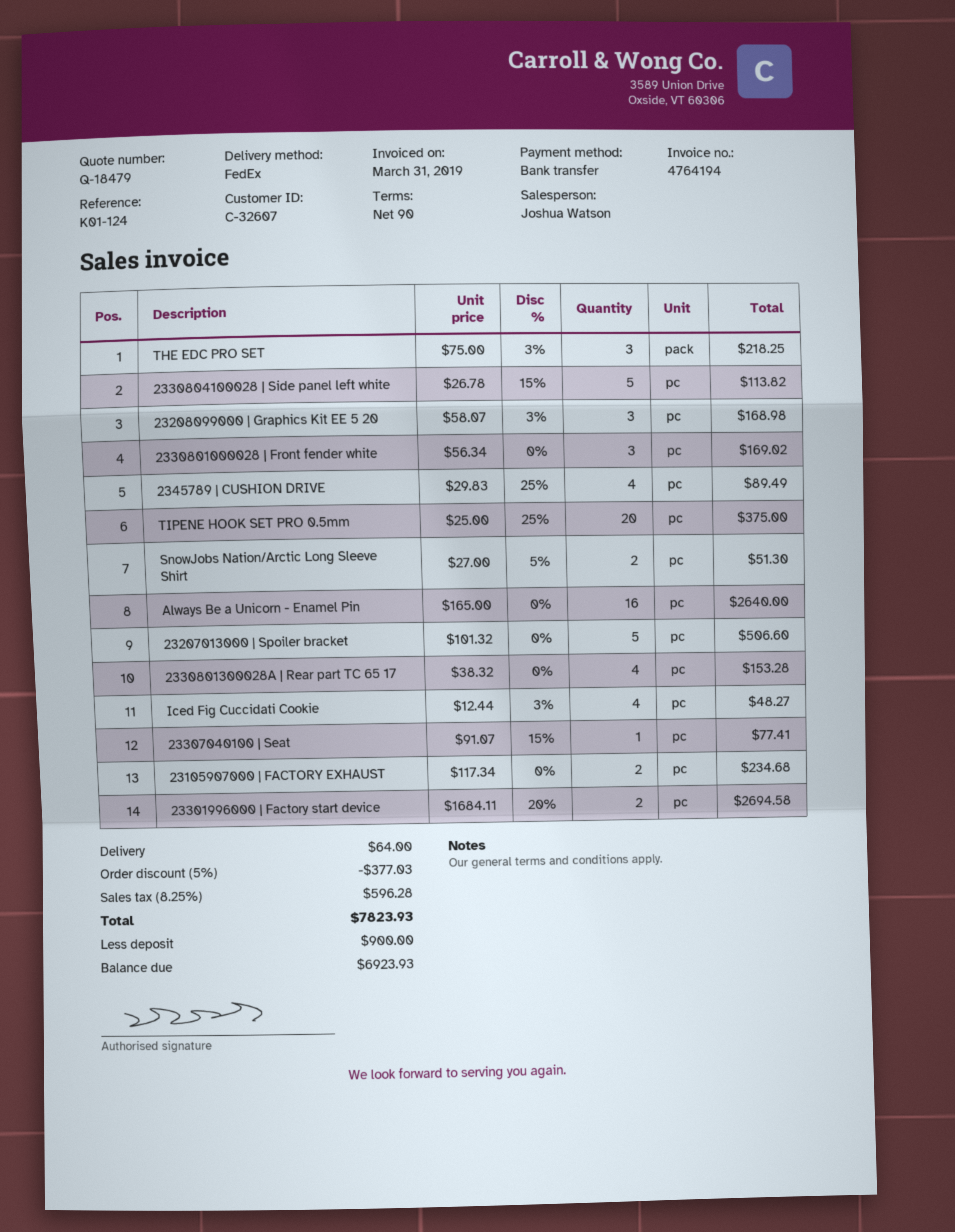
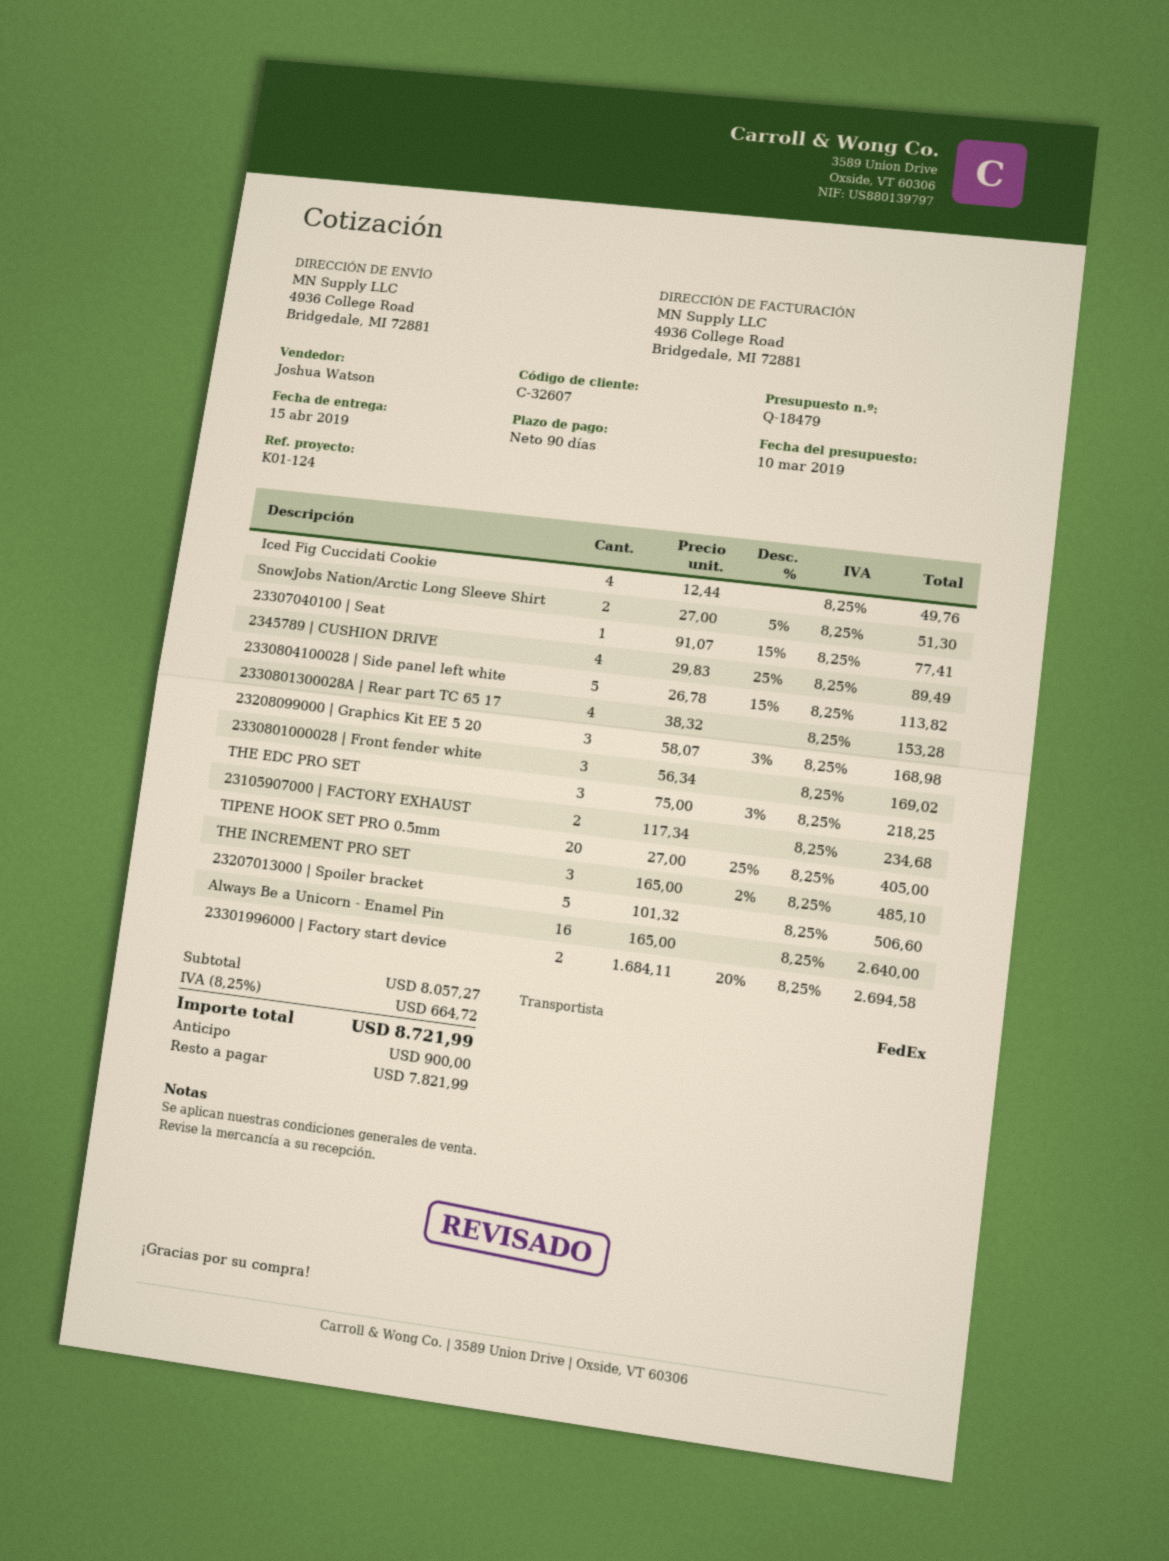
TIPENE HOOK SET PRO 0.5mm: 20 x 25.00 - 25% = 375.00 -> 20 x 27.00 - 25% = 405.00
Iced Fig Cuccidati Cookie: 4 x 12.44 - 3% = 48.27 -> 4 x 12.44 = 49.76
THE INCREMENT PRO SET: none -> 3 x 165.00 - 2% = 485.10
discount: 5% = 377.03 -> none
shipping: 64.00 -> none
tax: 8.25% = 596.28 -> 8.25% = 664.72
total: 7823.93 -> 8721.99
balance: 6923.93 -> 7821.99

